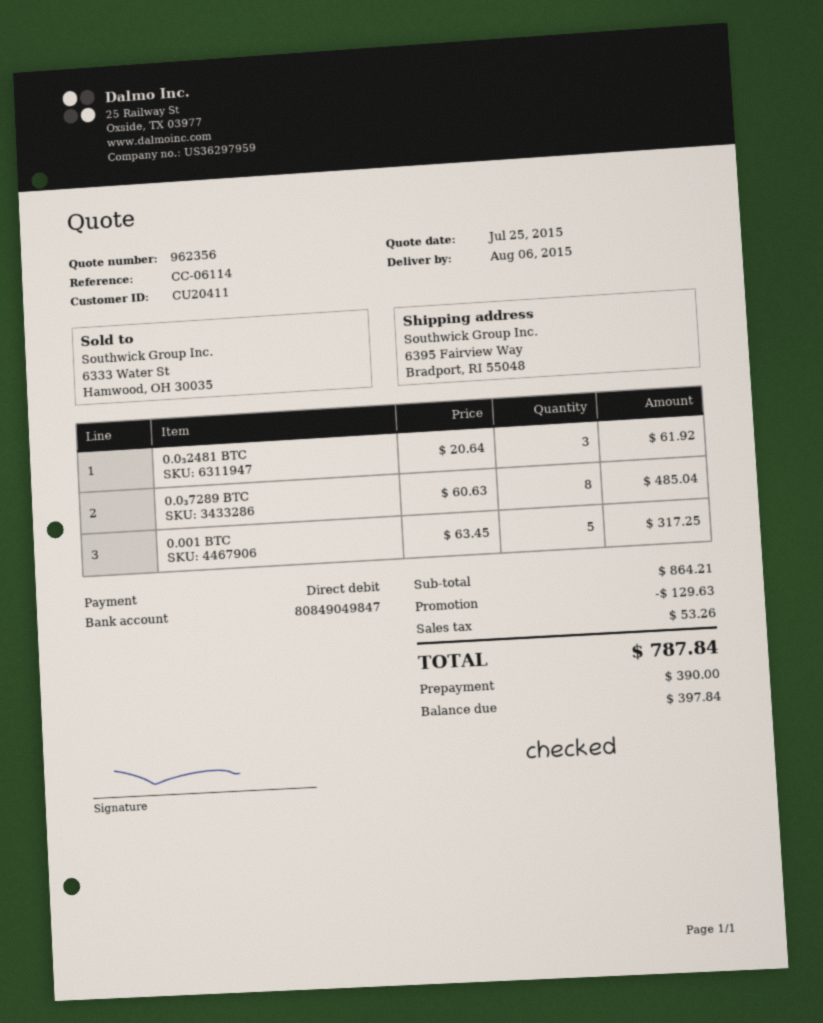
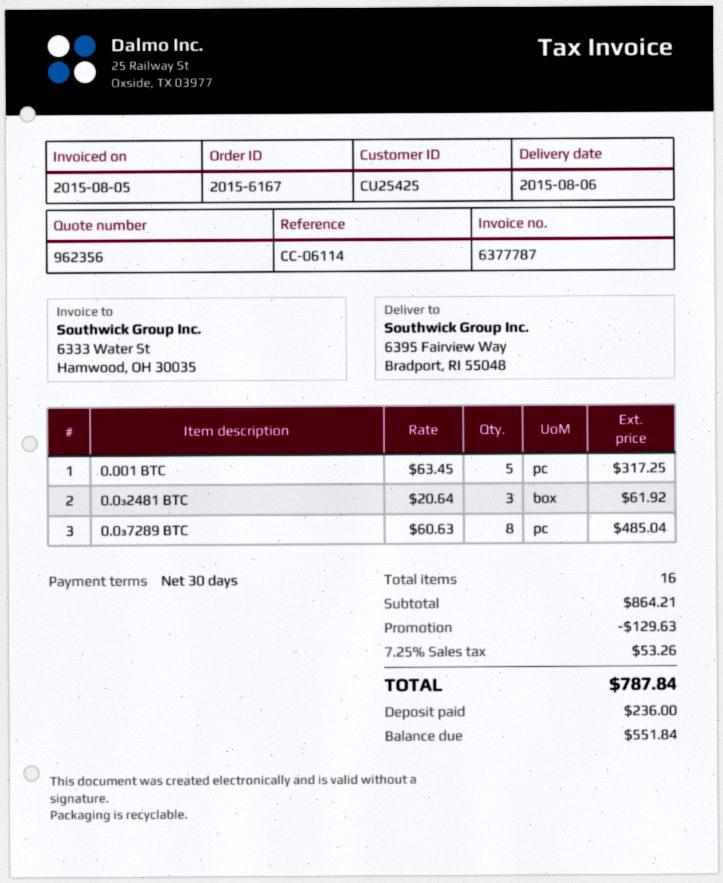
customer number: CU20411 -> CU25425
deposit: 390.00 -> 236.00
balance: 397.84 -> 551.84

